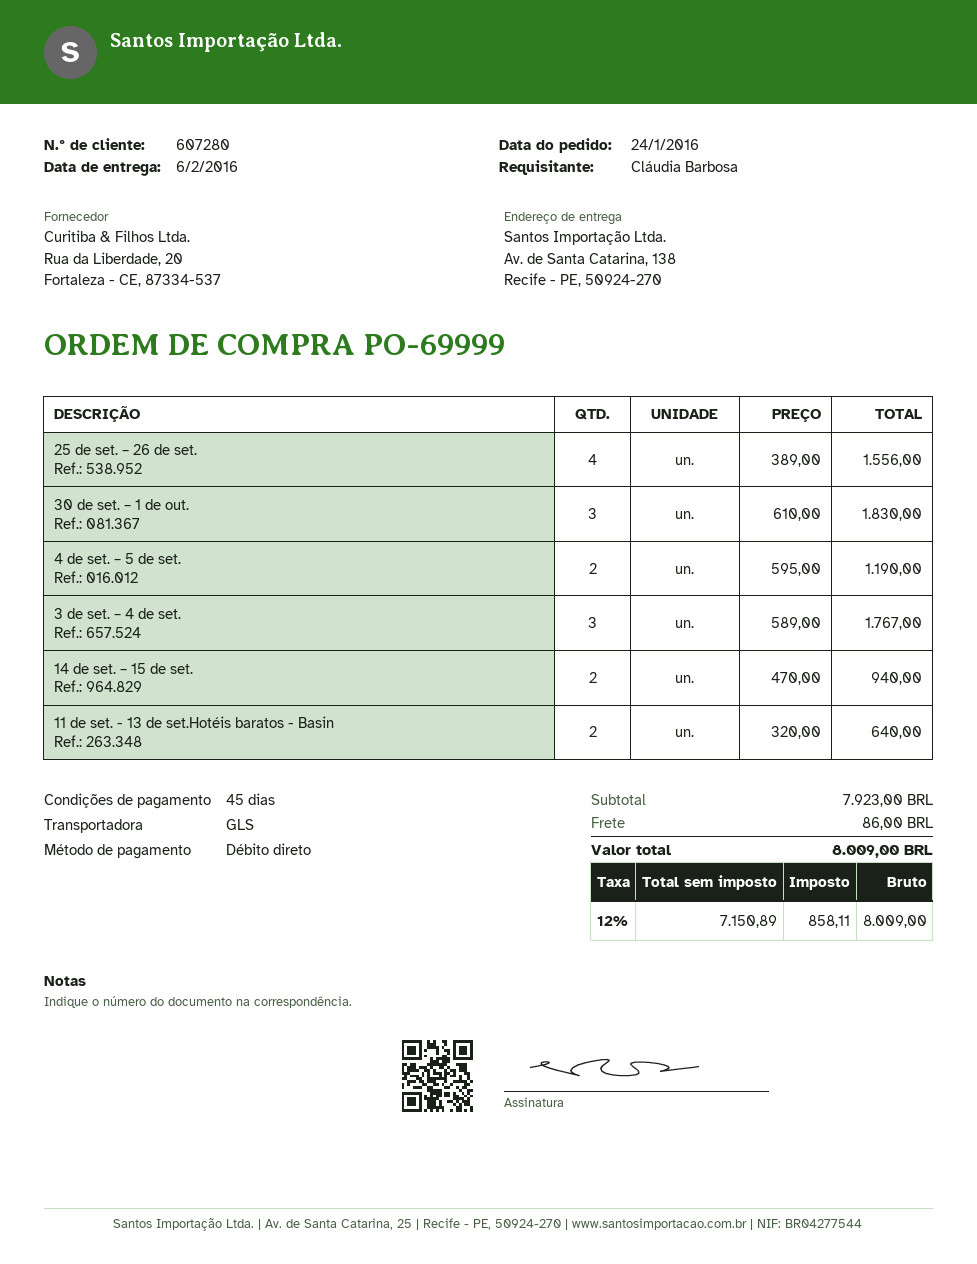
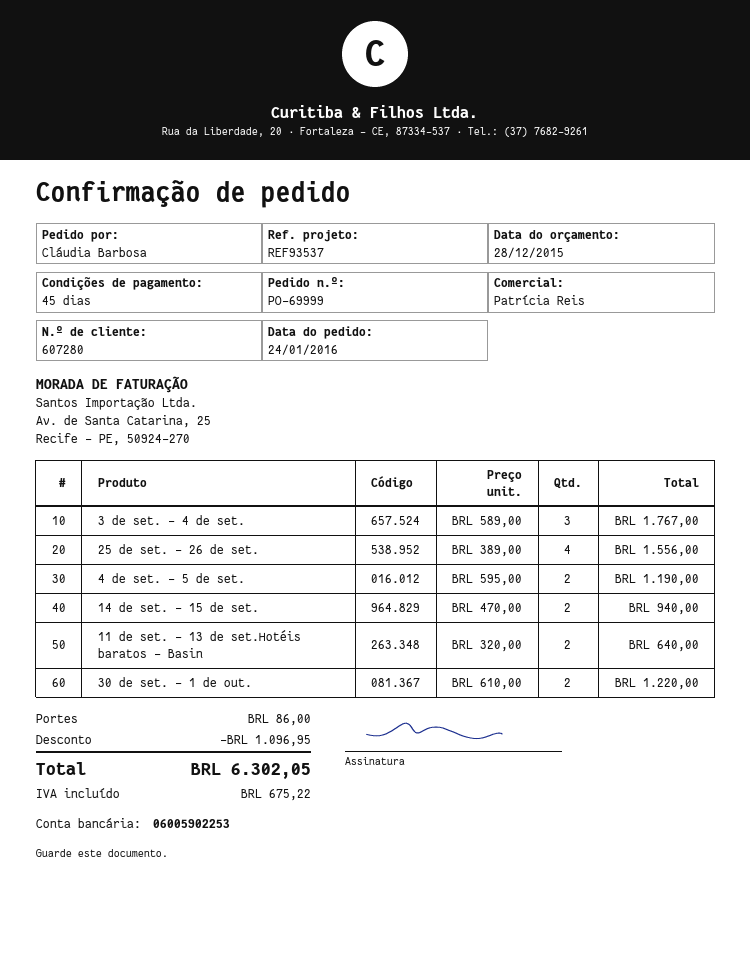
30 de set. – 1 de out.: 3 x 610.00 = 1830.00 -> 2 x 610.00 = 1220.00
discount: none -> 1096.95
tax: 858.11 -> 675.22
total: 8009.00 -> 6302.05

